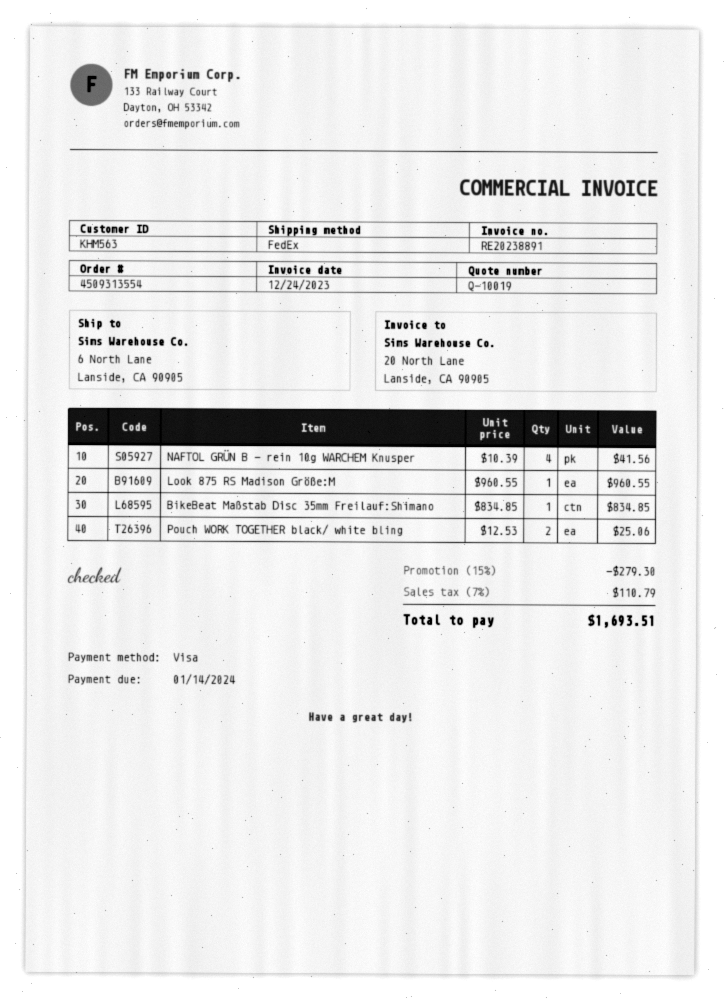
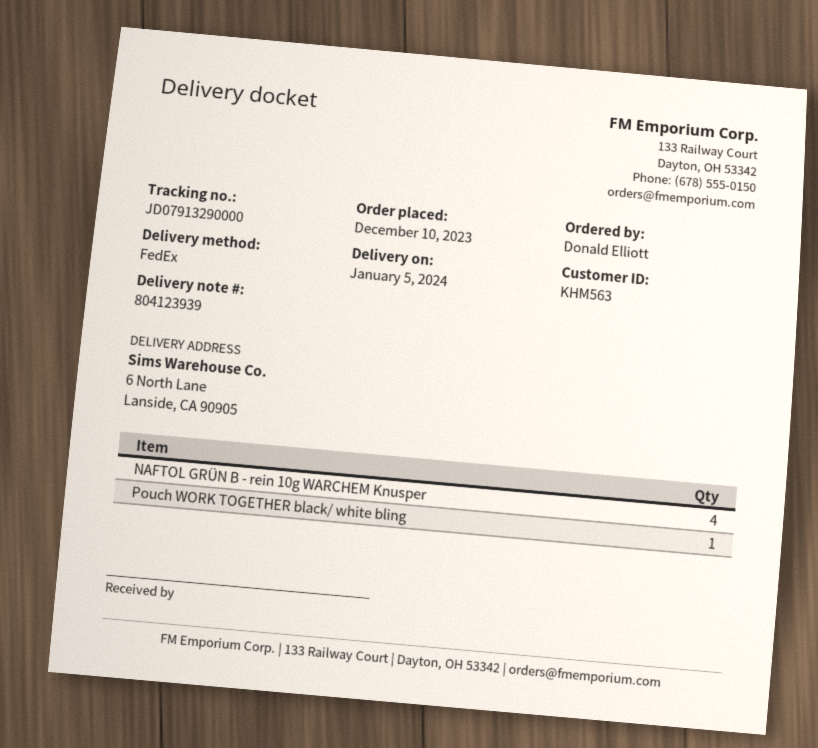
Look 875 RS Madison Größe:M: 1 -> none
BikeBeat Maßstab Disc 35mm Freilauf:Shimano: 1 -> none
Pouch WORK TOGETHER black/ white bling: 2 -> 1

